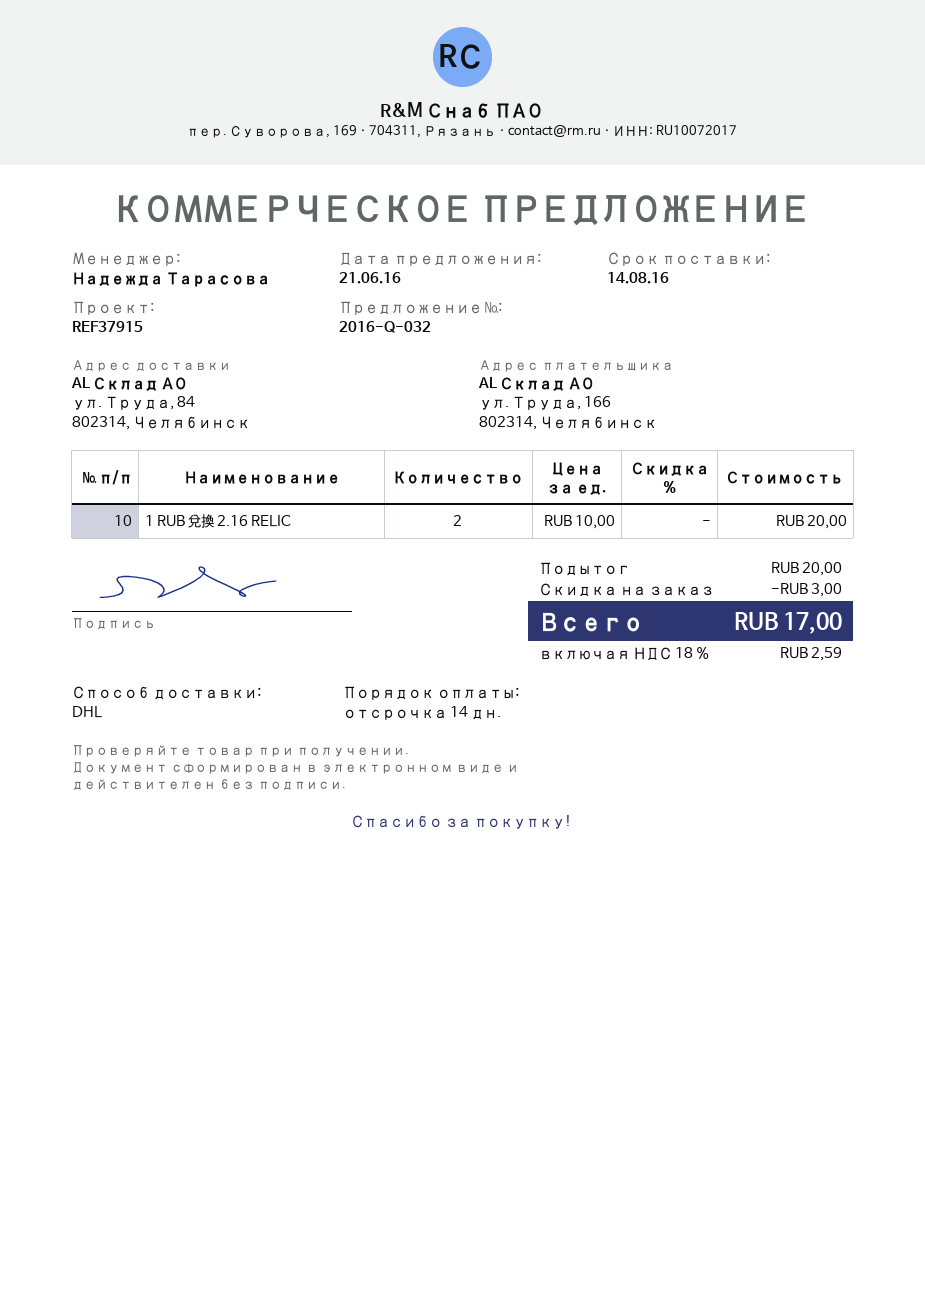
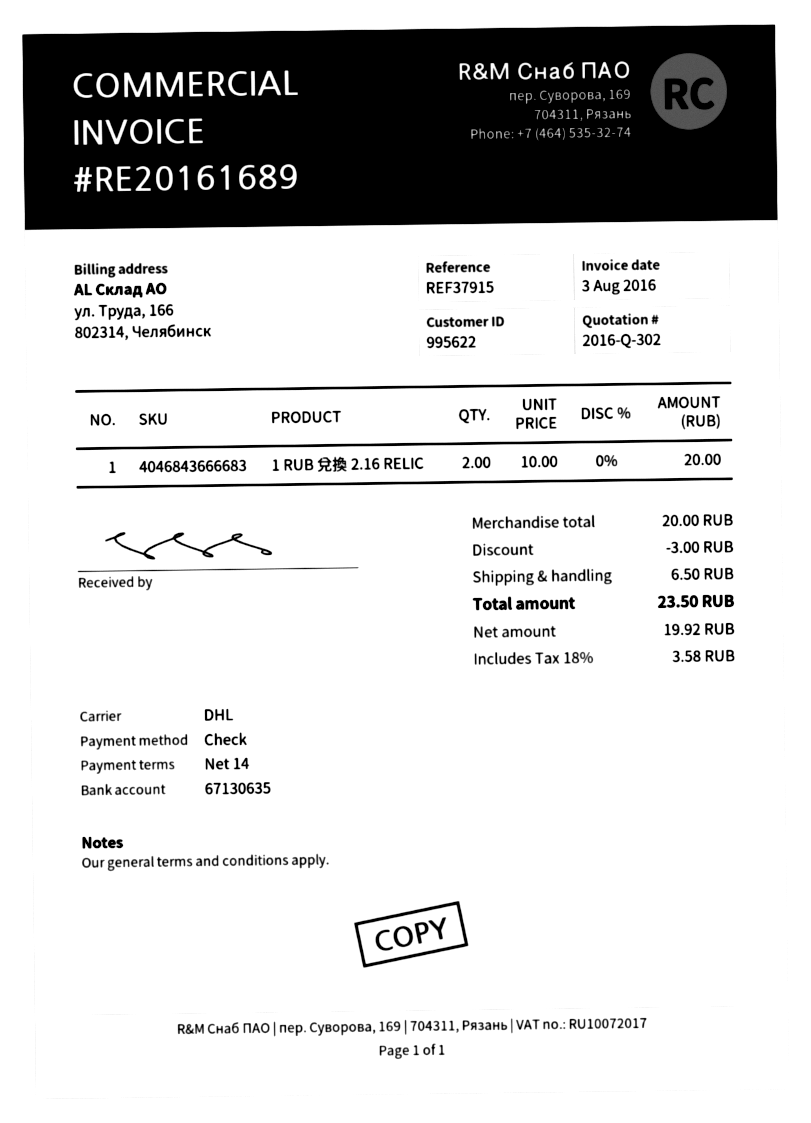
quote number: 2016-Q-032 -> 2016-Q-302
shipping: none -> 6.50
tax: 18% = 2.59 -> 18% = 3.58
total: 17.00 -> 23.50

